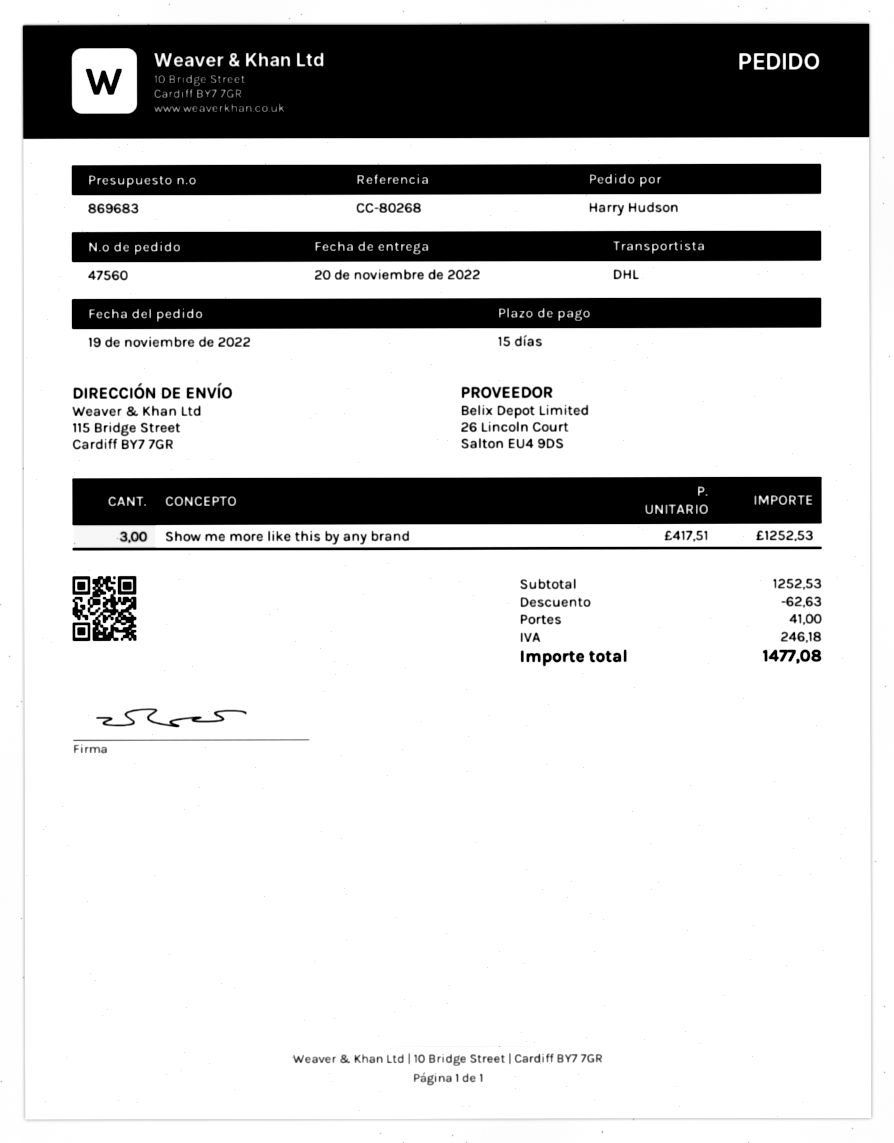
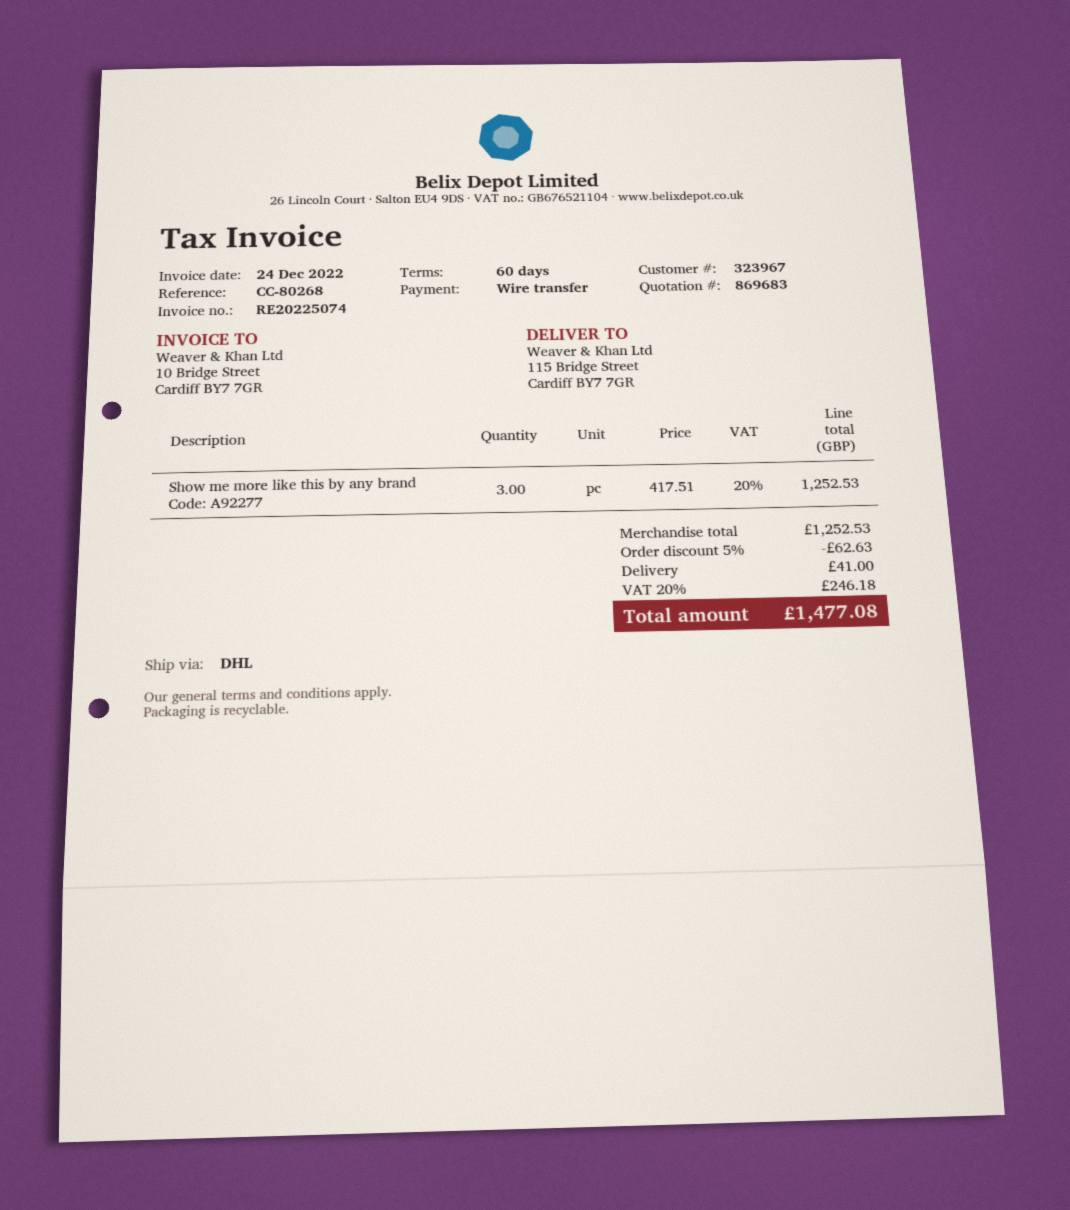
payment terms: 15 days -> 60 days

